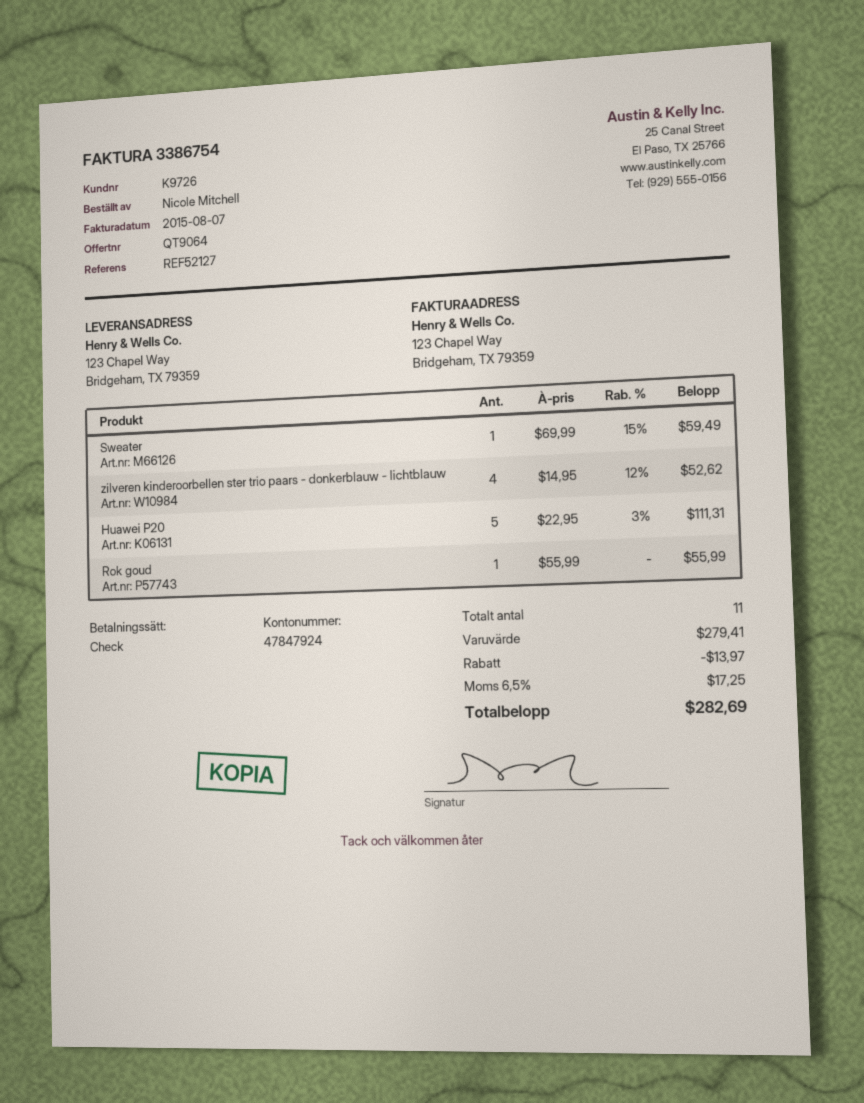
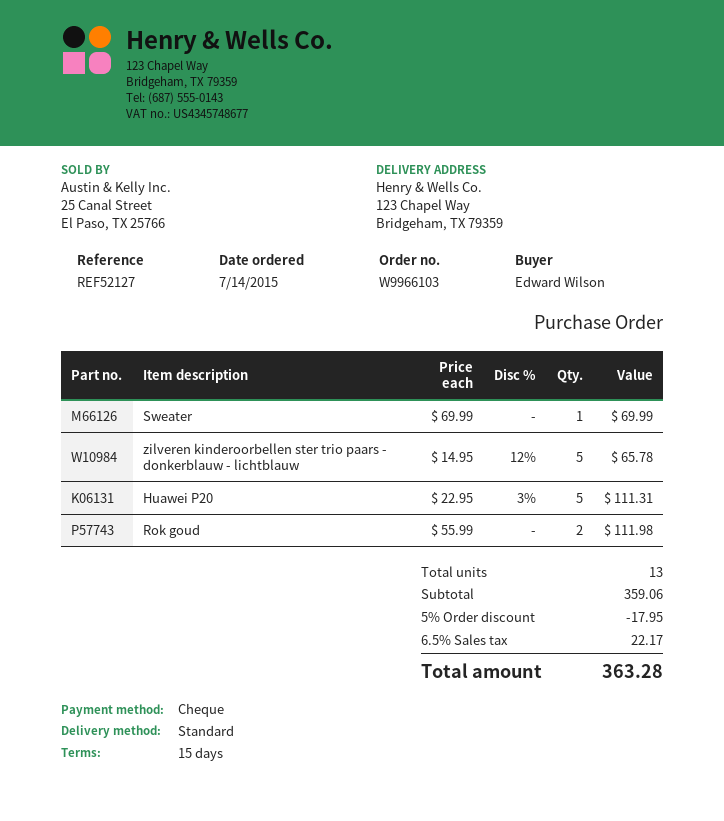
ordered by: Nicole Mitchell -> Edward Wilson
Sweater: 1 x 69.99 - 15% = 59.49 -> 1 x 69.99 = 69.99
zilveren kinderoorbellen ster trio paars - donkerblauw - lichtblauw: 4 x 14.95 - 12% = 52.62 -> 5 x 14.95 - 12% = 65.78
Rok goud: 1 x 55.99 = 55.99 -> 2 x 55.99 = 111.98
total quantity: 11 -> 13
subtotal: 279.41 -> 359.06
discount: 13.97 -> 17.95
tax: 6.5% = 17.25 -> 6.5% = 22.17
total: 282.69 -> 363.28

